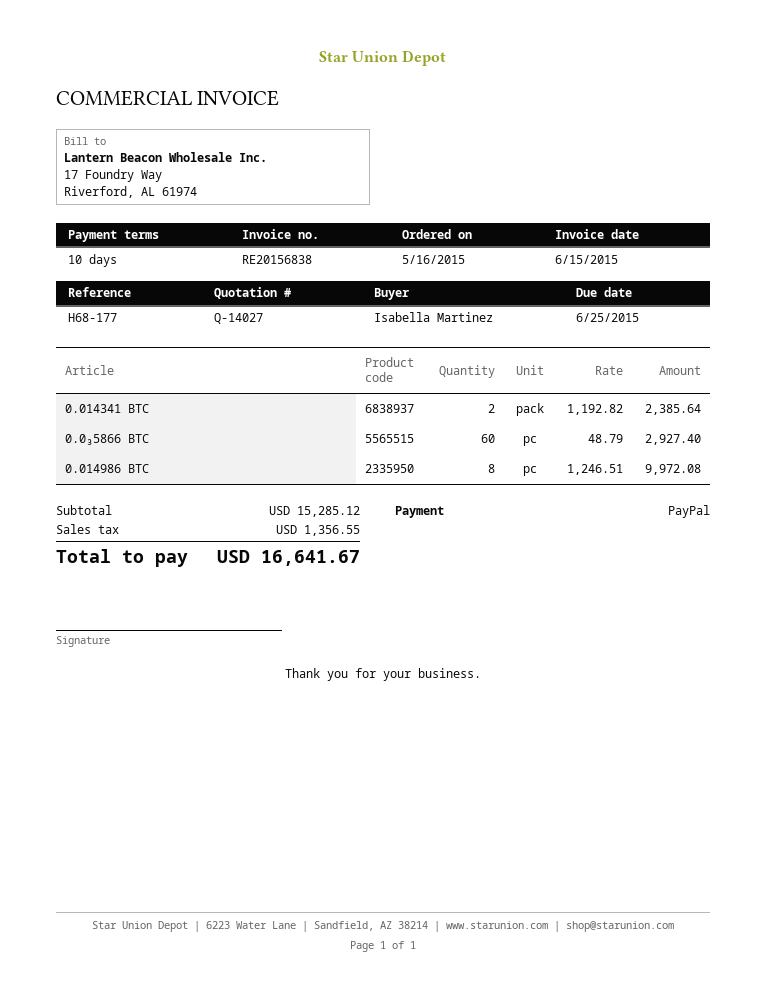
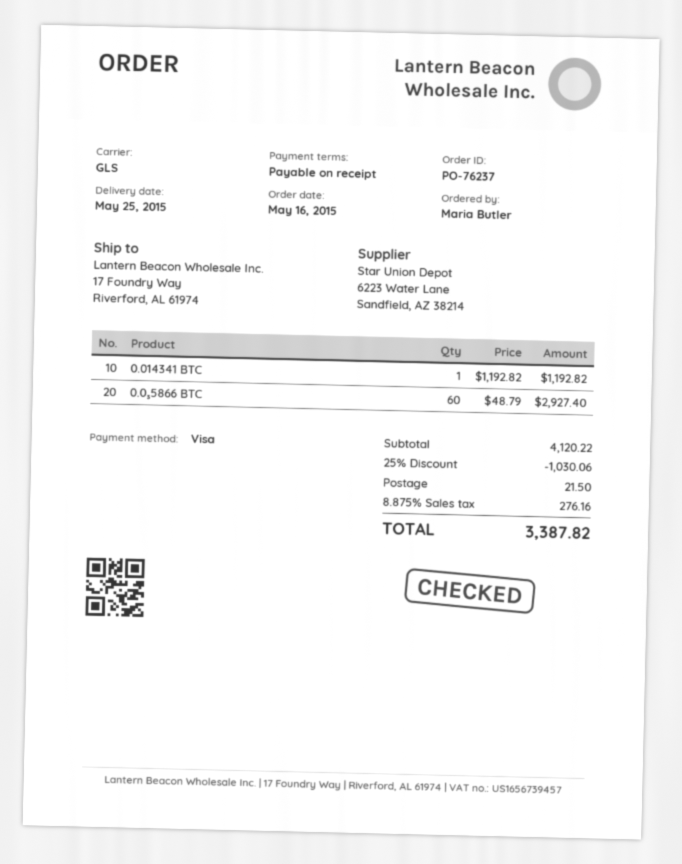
payment terms: 10 days -> on receipt
ordered by: Isabella Martinez -> Maria Butler
payment method: PayPal -> Visa
0.014341 BTC: 2 x 1192.82 = 2385.64 -> 1 x 1192.82 = 1192.82
0.014986 BTC: 8 x 1246.51 = 9972.08 -> none
subtotal: 15285.12 -> 4120.22
discount: none -> 25% = 1030.06
shipping: none -> 21.50
tax: 1356.55 -> 276.16
total: 16641.67 -> 3387.82

